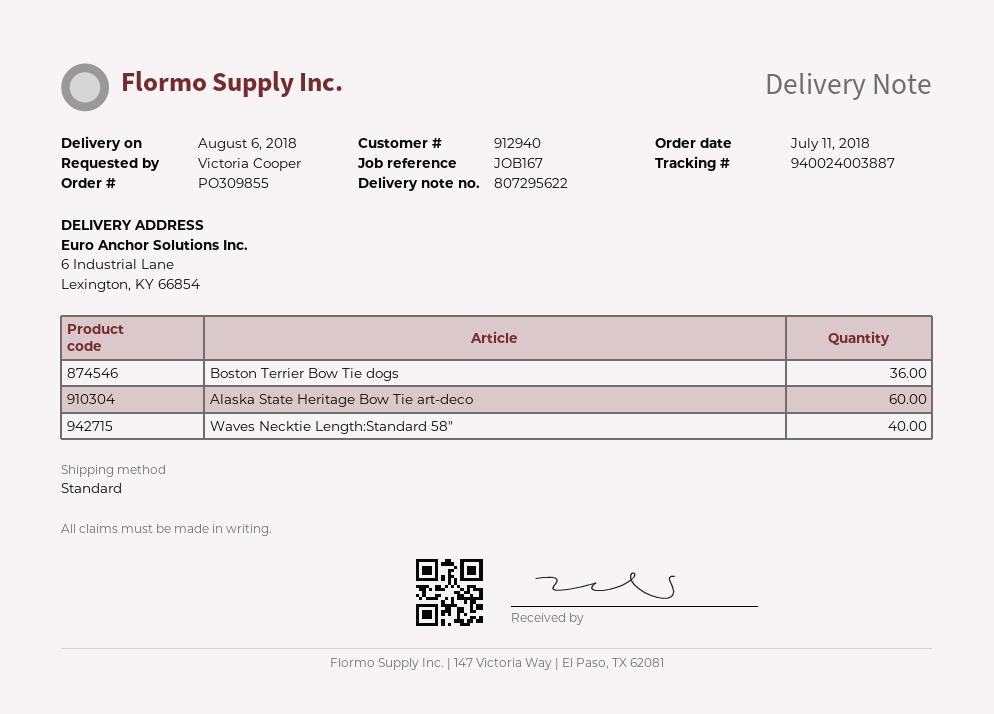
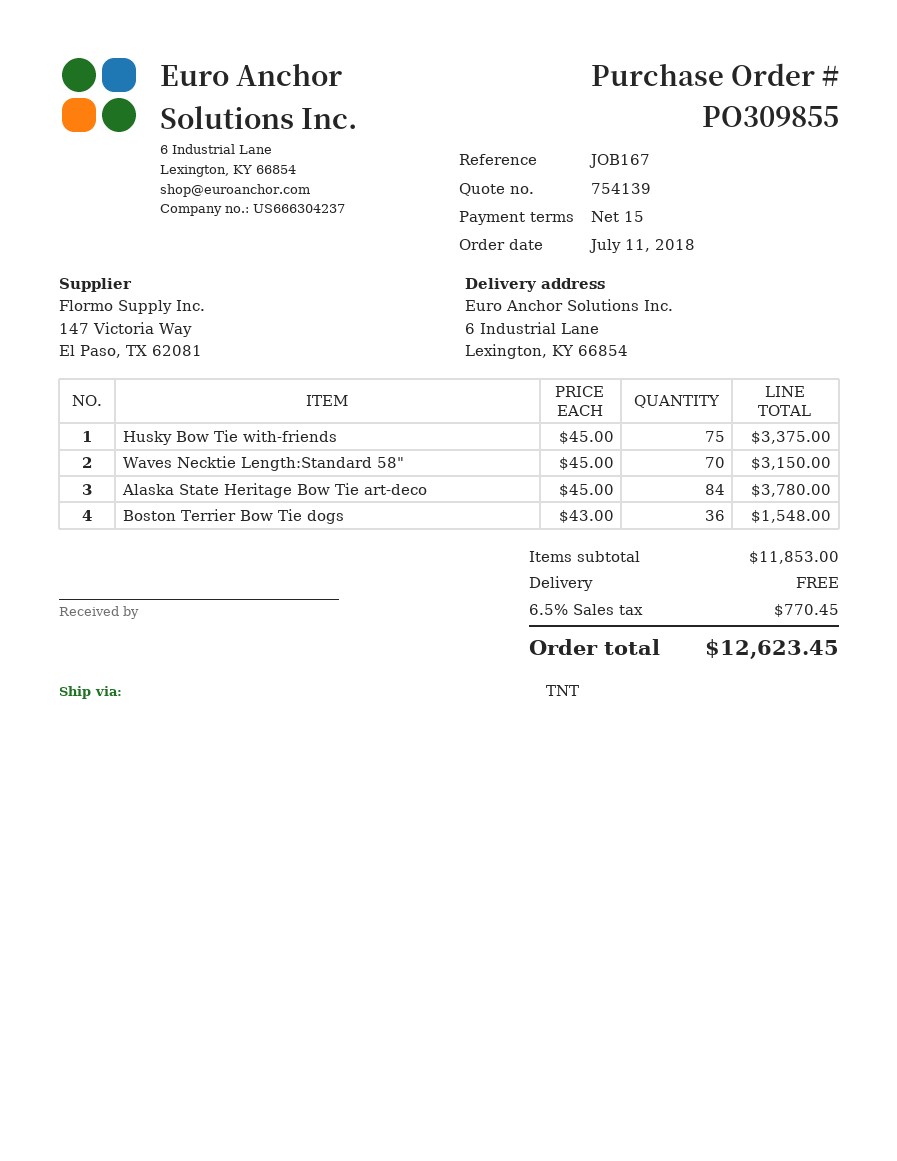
shipping method: standard -> TNT
Alaska State Heritage Bow Tie art-deco: 60 -> 84
Waves Necktie Length:Standard 58": 40 -> 70
Husky Bow Tie with-friends: none -> 75

